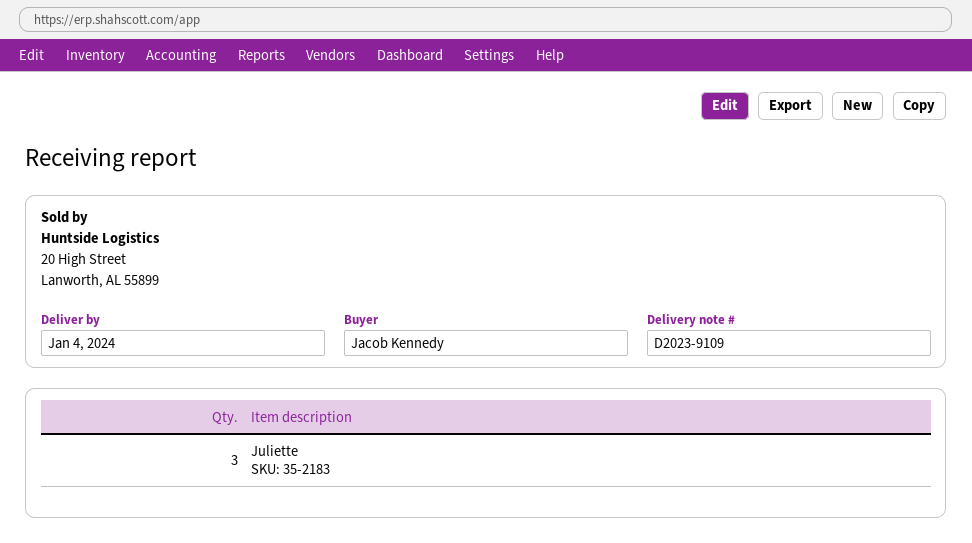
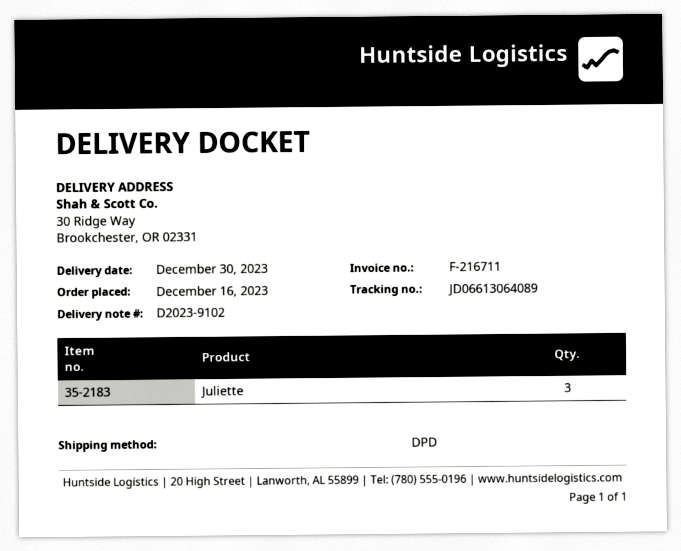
delivery note number: D2023-9109 -> D2023-9102
delivery date: 2024-01-04 -> 2023-12-30

